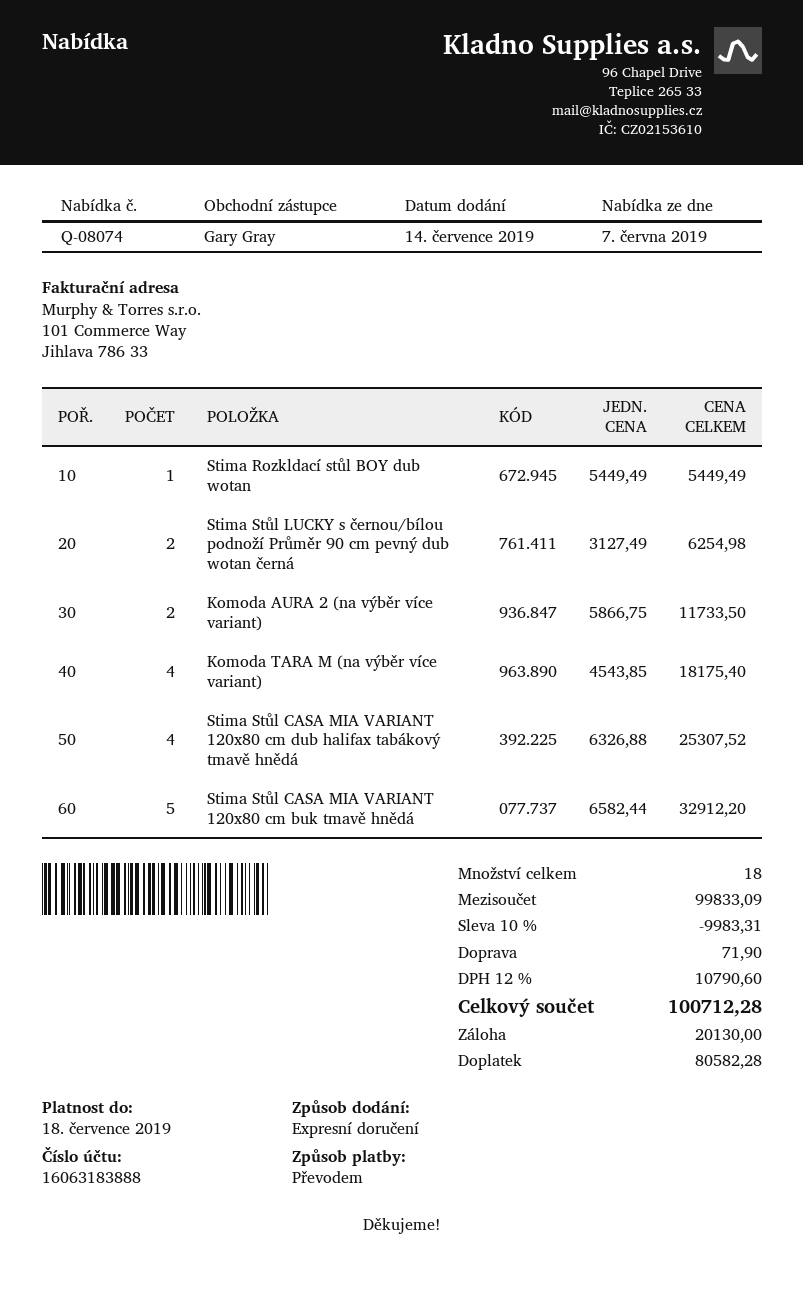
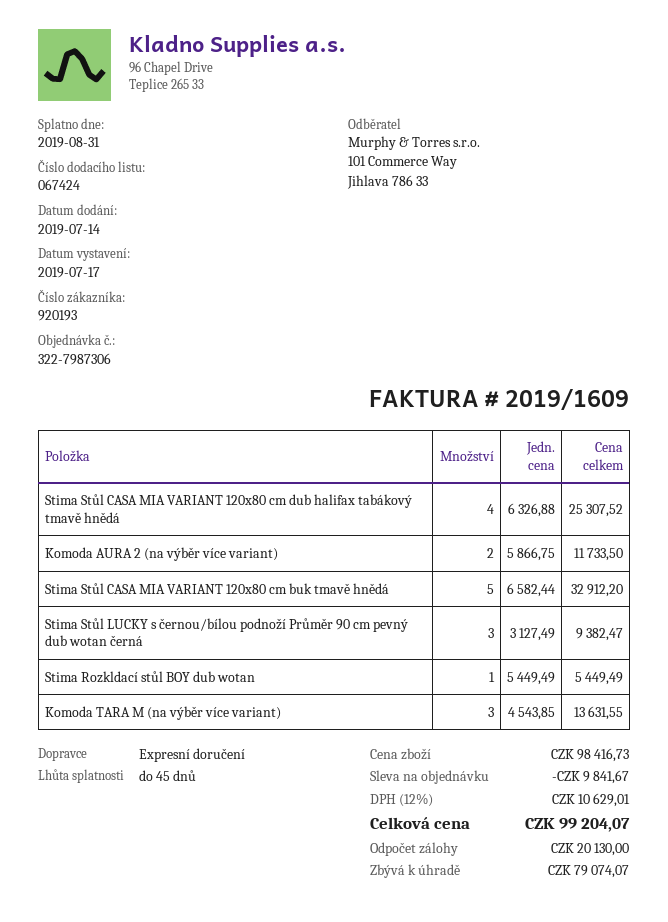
Stima Stůl LUCKY s černou/bílou podnoží Průměr 90 cm pevný dub wotan černá: 2 x 3127.49 = 6254.98 -> 3 x 3127.49 = 9382.47
Komoda TARA M (na výběr více variant): 4 x 4543.85 = 18175.40 -> 3 x 4543.85 = 13631.55
subtotal: 99833.09 -> 98416.73
discount: 9983.31 -> 9841.67
shipping: 71.90 -> none
tax: 12% = 10790.60 -> 12% = 10629.01
total: 100712.28 -> 99204.07
balance: 80582.28 -> 79074.07

